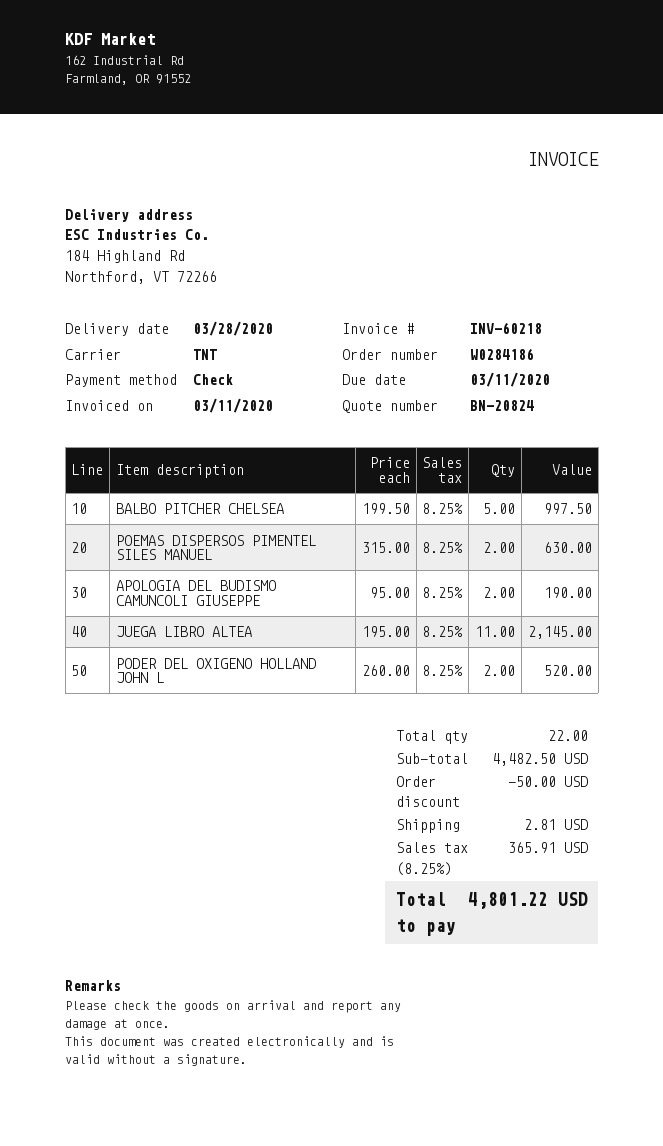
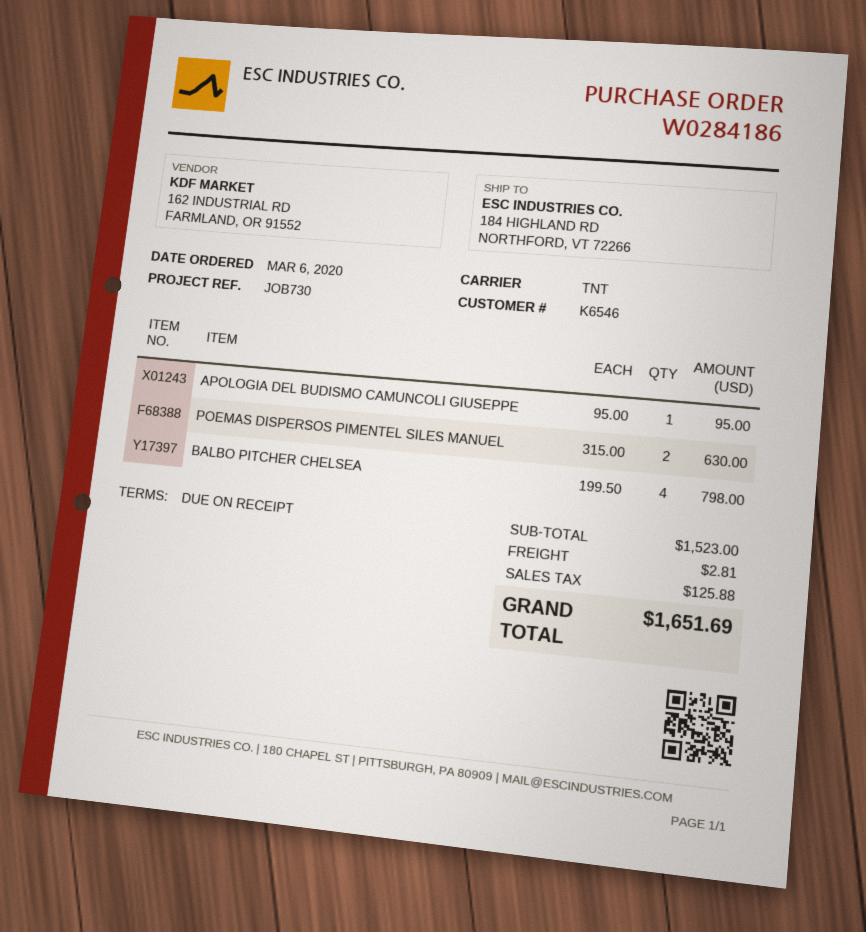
BALBO PITCHER CHELSEA: 5 x 199.50 = 997.50 -> 4 x 199.50 = 798.00
APOLOGIA DEL BUDISMO CAMUNCOLI GIUSEPPE: 2 x 95.00 = 190.00 -> 1 x 95.00 = 95.00
JUEGA LIBRO ALTEA: 11 x 195.00 = 2145.00 -> none
PODER DEL OXIGENO HOLLAND JOHN L: 2 x 260.00 = 520.00 -> none
subtotal: 4482.50 -> 1523.00
discount: 50.00 -> none
tax: 365.91 -> 125.88
total: 4801.22 -> 1651.69

